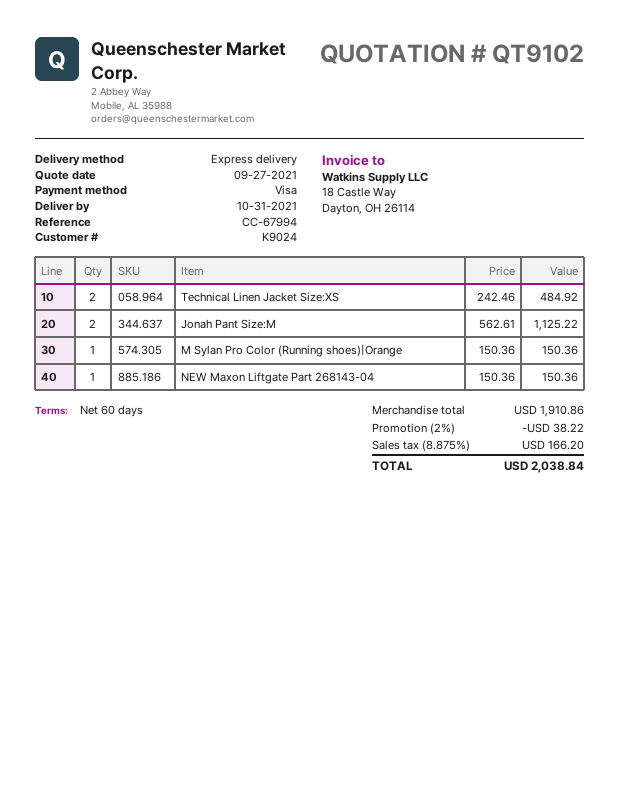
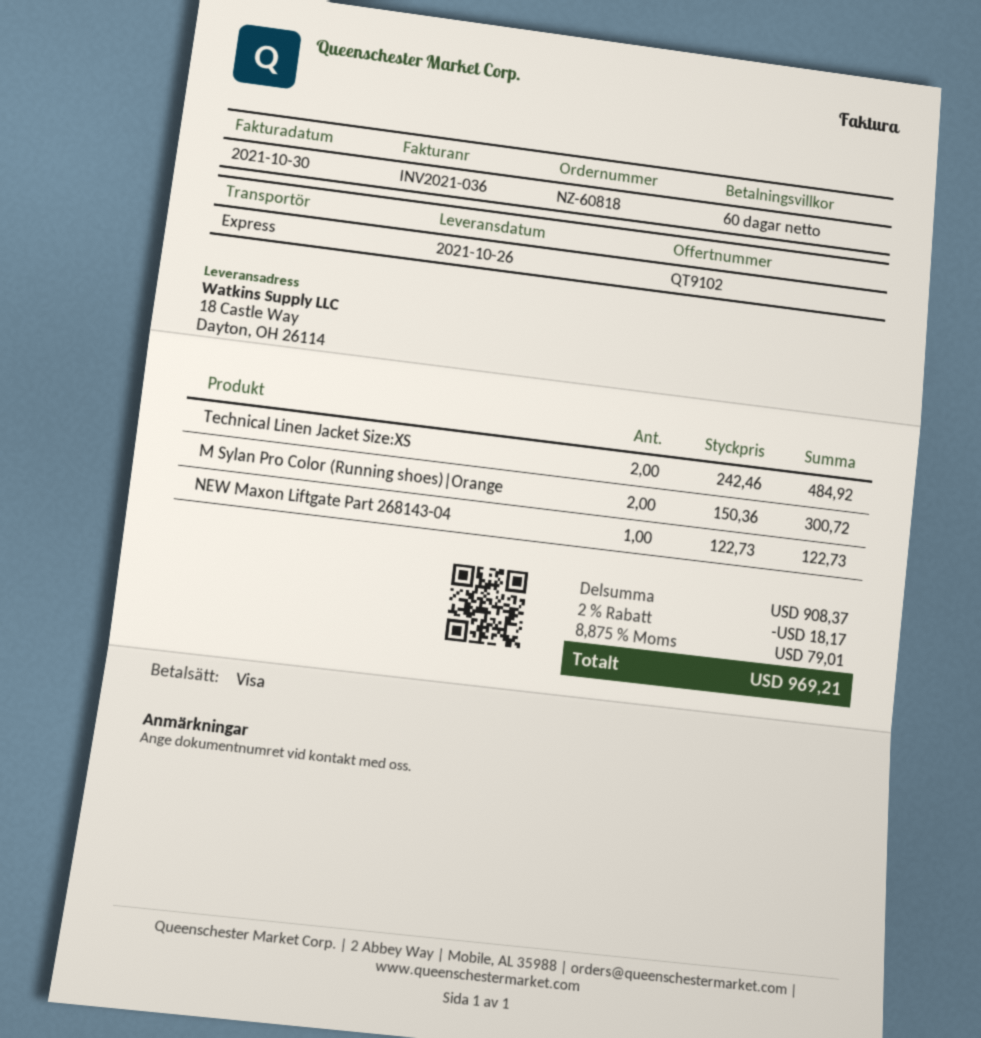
delivery date: 2021-10-31 -> 2021-10-26
Jonah Pant Size:M: 2 x 562.61 = 1125.22 -> none
M Sylan Pro Color (Running shoes)|Orange: 1 x 150.36 = 150.36 -> 2 x 150.36 = 300.72
NEW Maxon Liftgate Part 268143-04: 1 x 150.36 = 150.36 -> 1 x 122.73 = 122.73
subtotal: 1910.86 -> 908.37
discount: 2% = 38.22 -> 2% = 18.17
tax: 8.875% = 166.20 -> 8.875% = 79.01
total: 2038.84 -> 969.21

